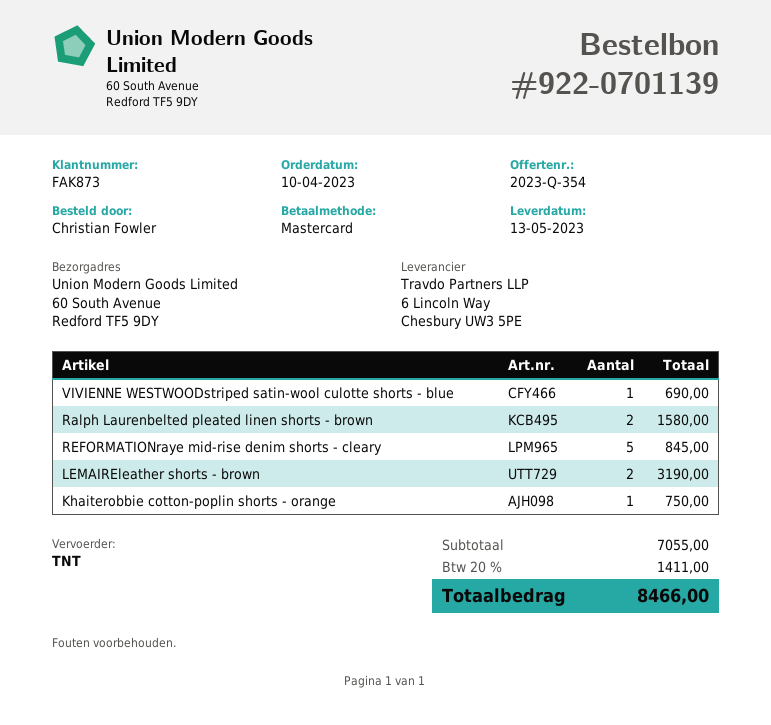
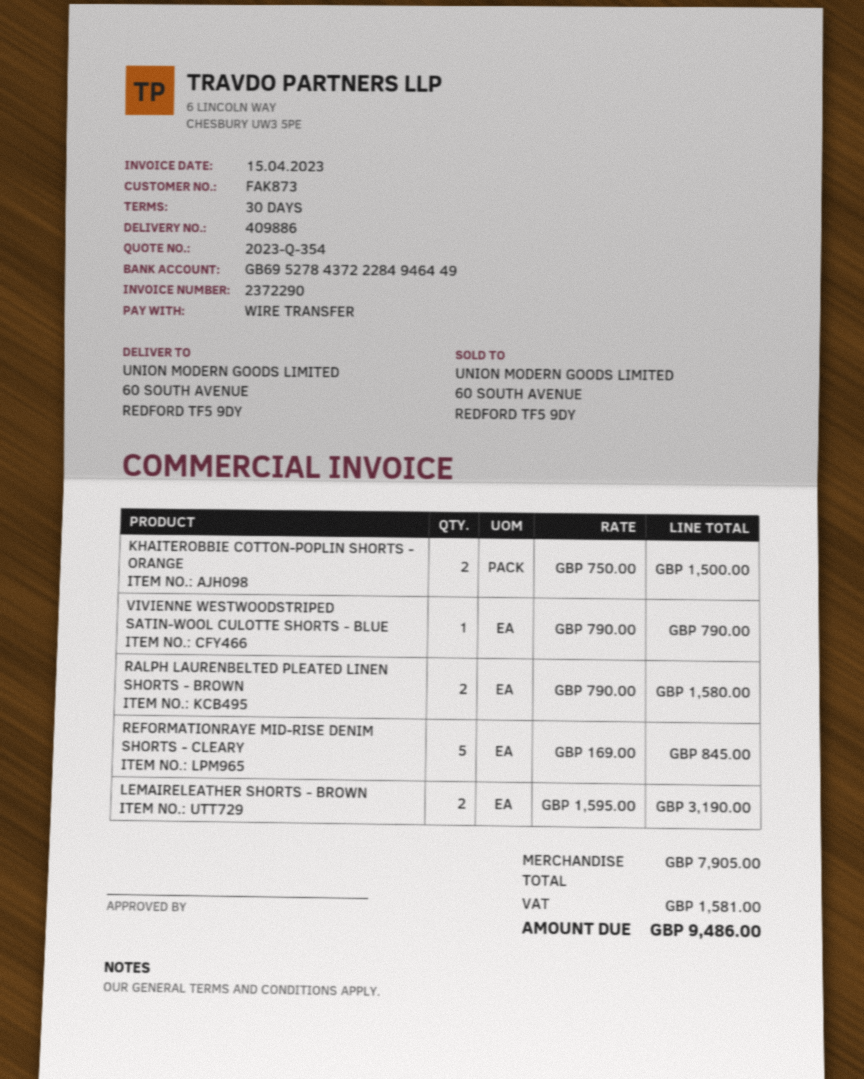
payment method: Mastercard -> bank transfer
VIVIENNE WESTWOODstriped satin-wool culotte shorts - blue: 1 for 690.00 -> 1 for 790.00
Khaiterobbie cotton-poplin shorts - orange: 1 for 750.00 -> 2 for 1500.00
subtotal: 7055.00 -> 7905.00
tax: 1411.00 -> 1581.00
total: 8466.00 -> 9486.00

